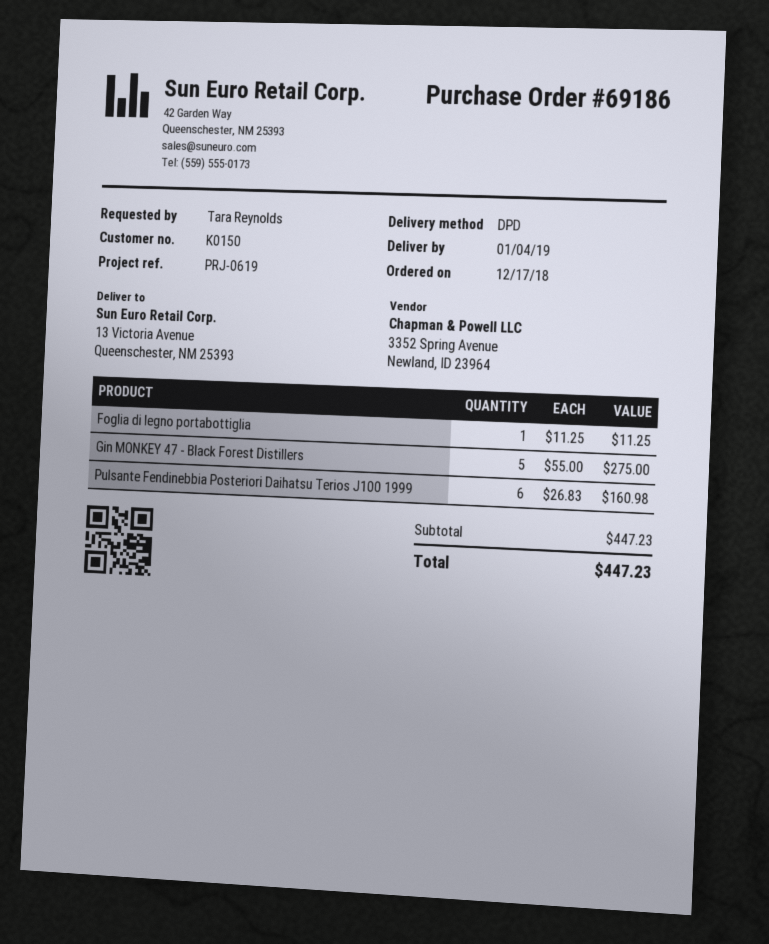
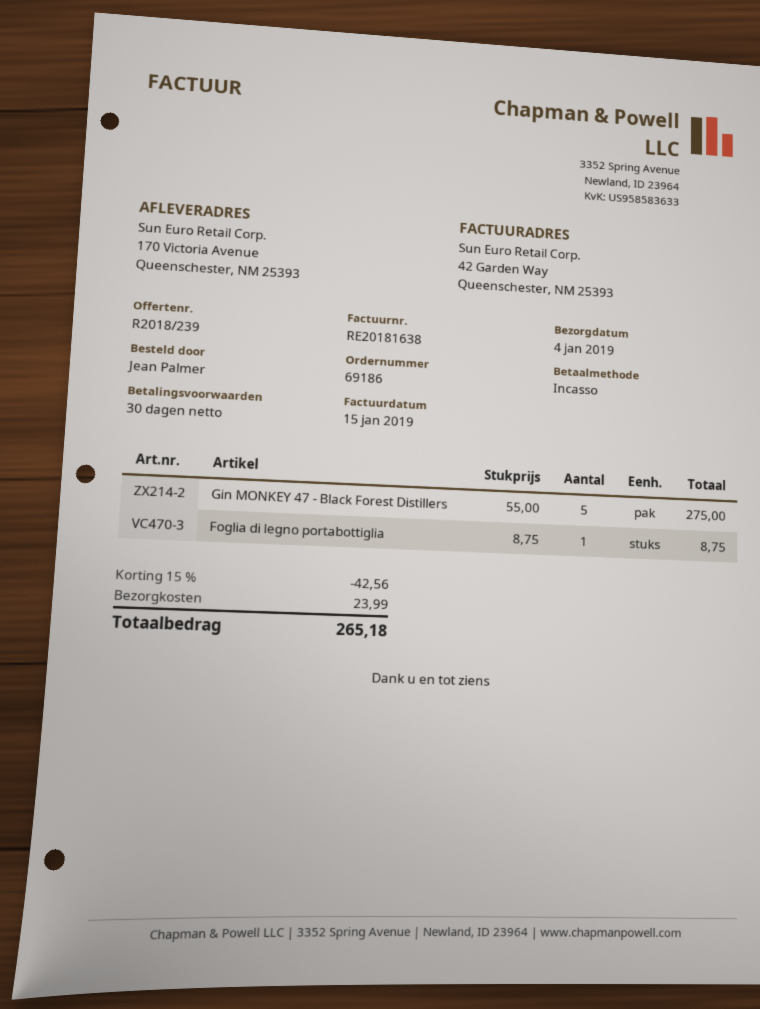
ordered by: Tara Reynolds -> Jean Palmer
ship to: 13 Victoria Avenue, Queenschester, NM 25393 -> 170 Victoria Avenue, Queenschester, NM 25393
Foglia di legno portabottiglia: 1 x 11.25 = 11.25 -> 1 x 8.75 = 8.75
Pulsante Fendinebbia Posteriori Daihatsu Terios J100 1999: 6 x 26.83 = 160.98 -> none
discount: none -> 15% = 42.56
shipping: none -> 23.99
total: 447.23 -> 265.18

